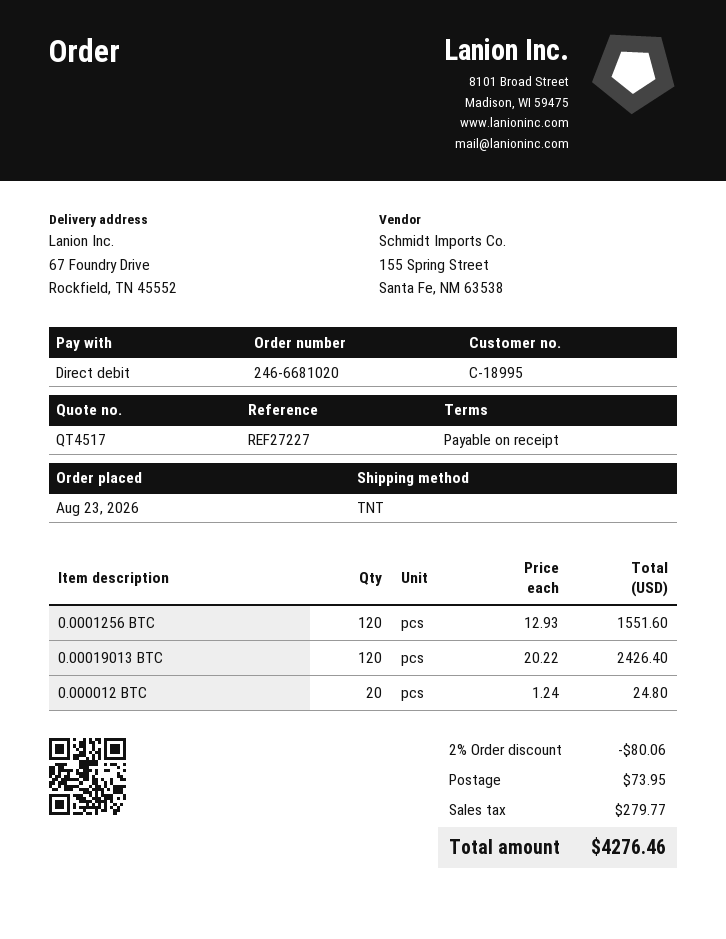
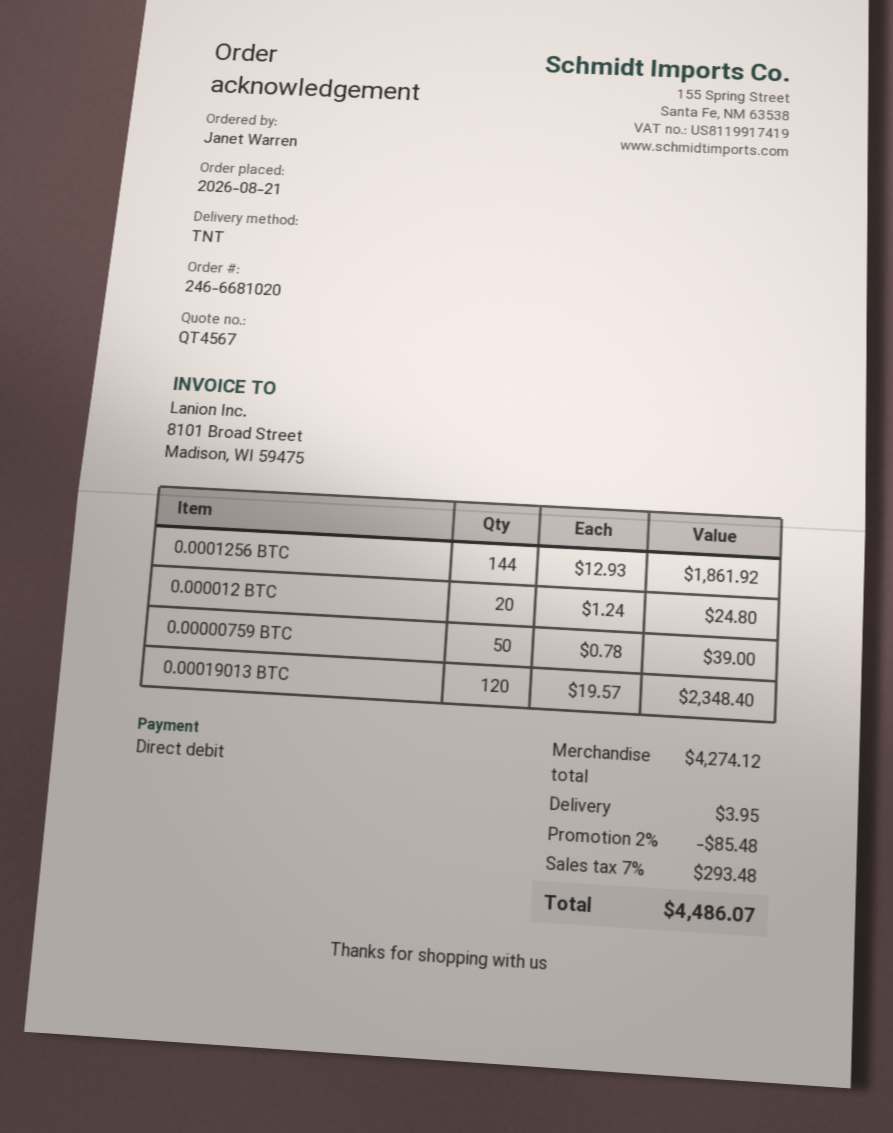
quote number: QT4517 -> QT4567
order date: 2026-08-23 -> 2026-08-21
0.0001256 BTC: 120 x 12.93 = 1551.60 -> 144 x 12.93 = 1861.92
0.00019013 BTC: 120 x 20.22 = 2426.40 -> 120 x 19.57 = 2348.40
0.00000759 BTC: none -> 50 x 0.78 = 39.00
discount: 2% = 80.06 -> 2% = 85.48
shipping: 73.95 -> 3.95
tax: 279.77 -> 293.48
total: 4276.46 -> 4486.07

